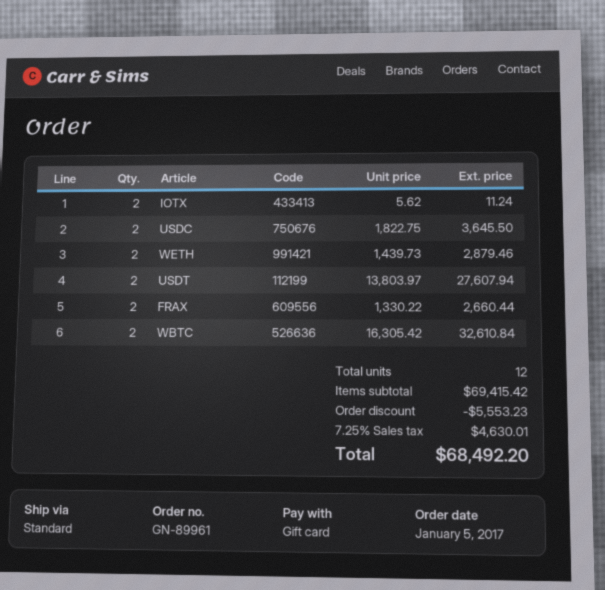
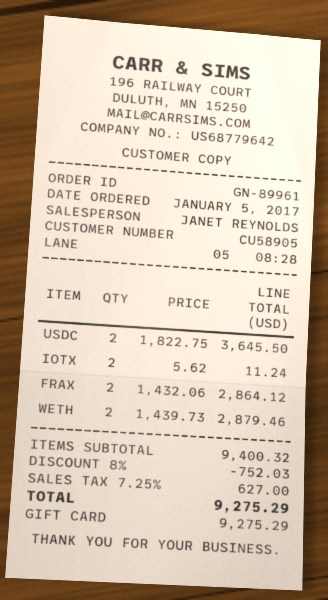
USDT: 2 x 13803.97 = 27607.94 -> none
FRAX: 2 x 1330.22 = 2660.44 -> 2 x 1432.06 = 2864.12
WBTC: 2 x 16305.42 = 32610.84 -> none
subtotal: 69415.42 -> 9400.32
discount: 5553.23 -> 752.03
tax: 7.25% = 4630.01 -> 7.25% = 627.00
total: 68492.20 -> 9275.29

